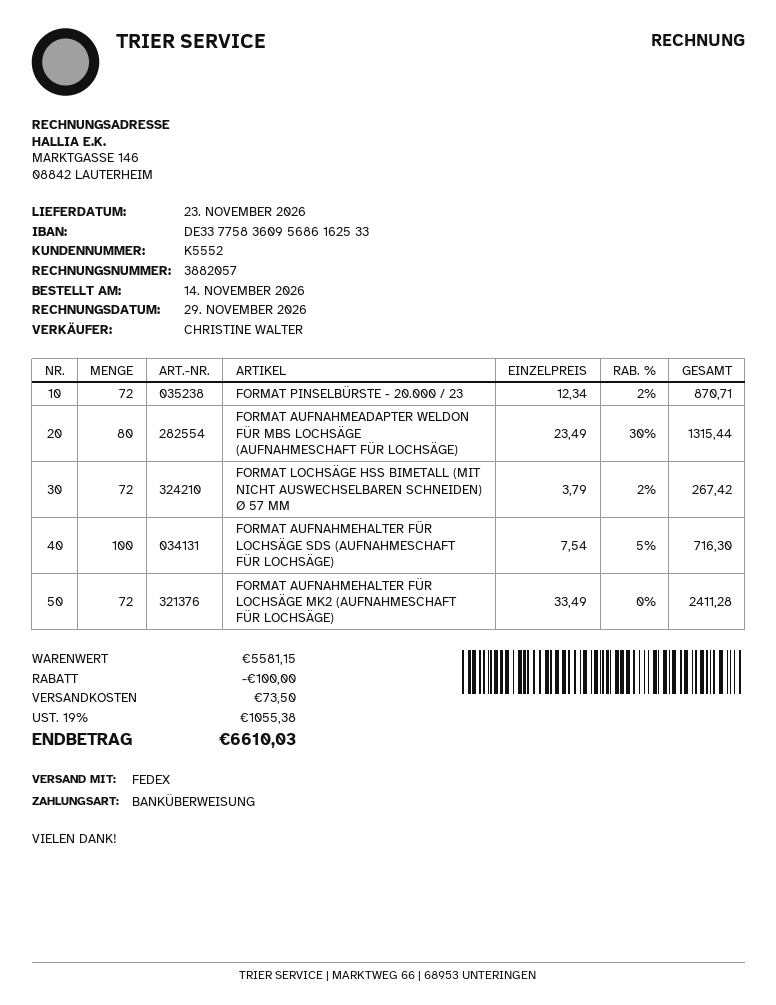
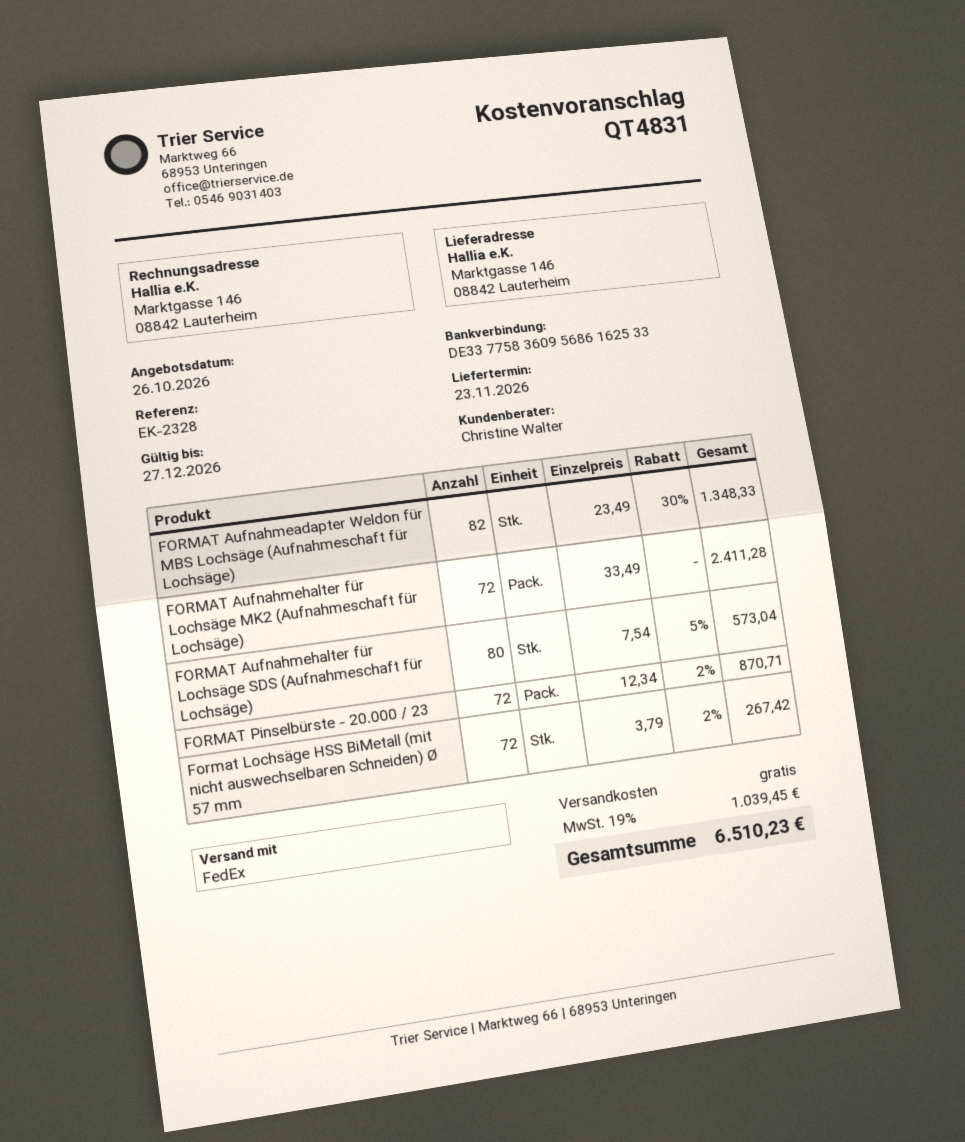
FORMAT AUFNAHMEADAPTER WELDON FÜR MBS LOCHSÄGE (AUFNAHMESCHAFT FÜR LOCHSÄGE): 80 x 23.49 - 30% = 1315.44 -> 82 x 23.49 - 30% = 1348.33
FORMAT AUFNAHMEHALTER FÜR LOCHSÄGE SDS (AUFNAHMESCHAFT FÜR LOCHSÄGE): 100 x 7.54 - 5% = 716.30 -> 80 x 7.54 - 5% = 573.04
discount: 100.00 -> none
shipping: 73.50 -> 0.00
tax: 19% = 1055.38 -> 19% = 1039.45
total: 6610.03 -> 6510.23

